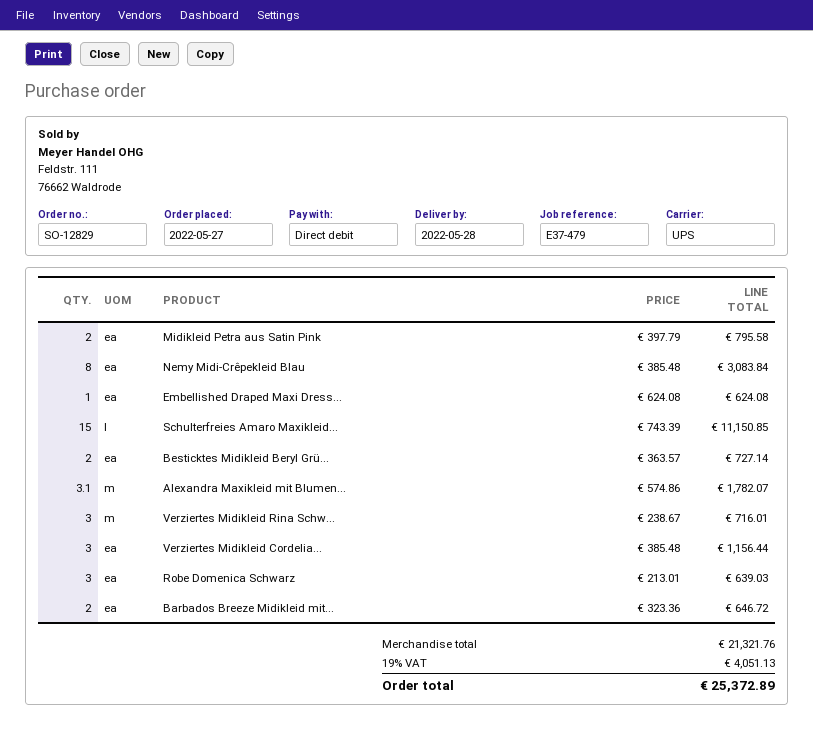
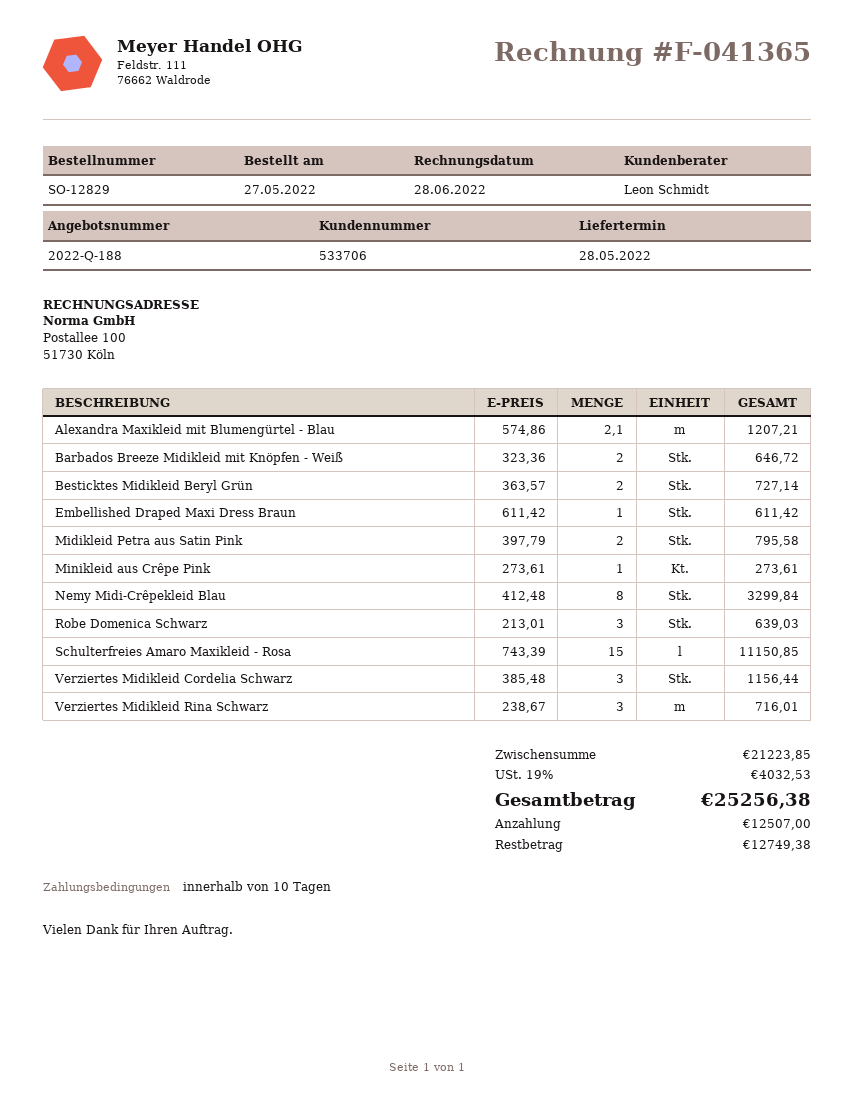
Nemy Midi-Crêpekleid Blau: 8 x 385.48 = 3083.84 -> 8 x 412.48 = 3299.84
Embellished Draped Maxi Dress...: 1 x 624.08 = 624.08 -> 1 x 611.42 = 611.42
Alexandra Maxikleid mit Blumen...: 3.1 x 574.86 = 1782.07 -> 2.1 x 574.86 = 1207.21
Minikleid aus Crêpe Pink: none -> 1 x 273.61 = 273.61
subtotal: 21321.76 -> 21223.85
tax: 19% = 4051.13 -> 19% = 4032.53
total: 25372.89 -> 25256.38

